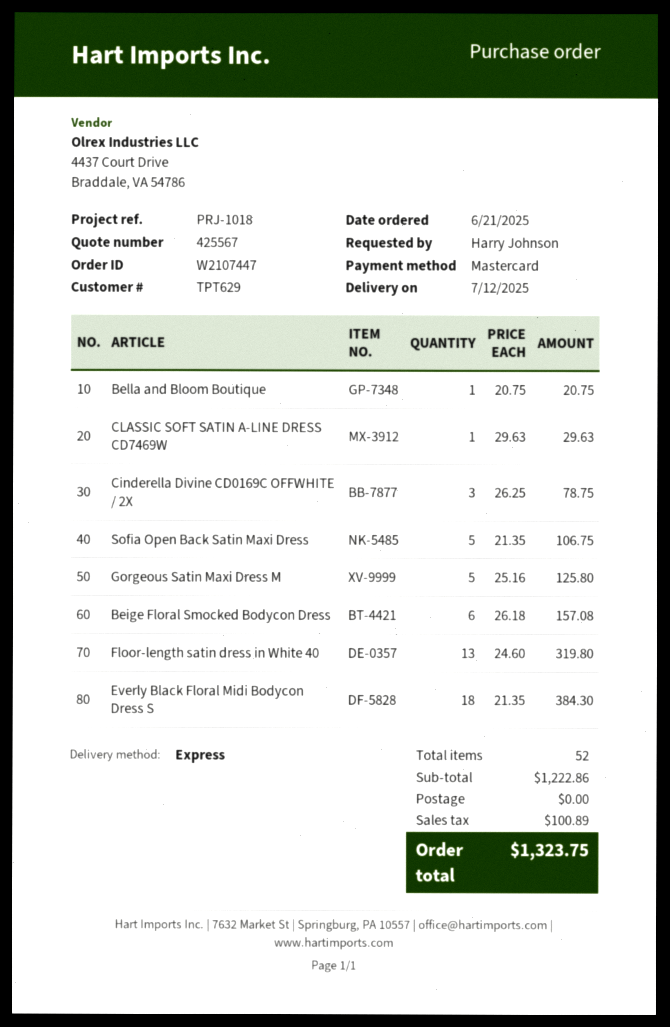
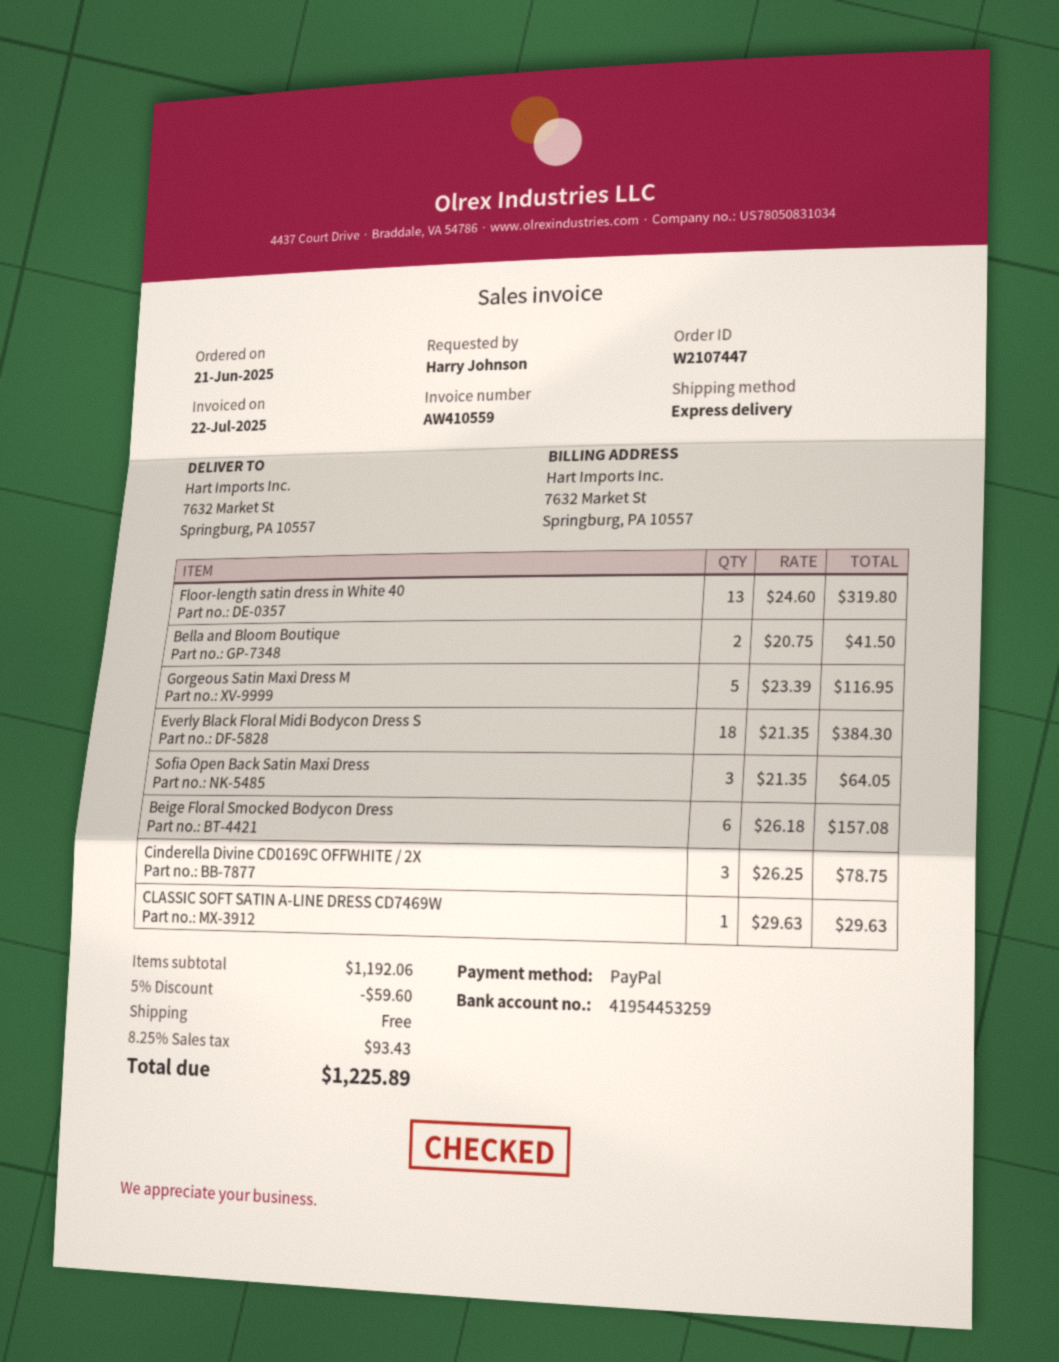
payment method: Mastercard -> PayPal
Bella and Bloom Boutique: 1 x 20.75 = 20.75 -> 2 x 20.75 = 41.50
Sofia Open Back Satin Maxi Dress: 5 x 21.35 = 106.75 -> 3 x 21.35 = 64.05
Gorgeous Satin Maxi Dress M: 5 x 25.16 = 125.80 -> 5 x 23.39 = 116.95
subtotal: 1222.86 -> 1192.06
discount: none -> 5% = 59.60
tax: 100.89 -> 93.43
total: 1323.75 -> 1225.89

